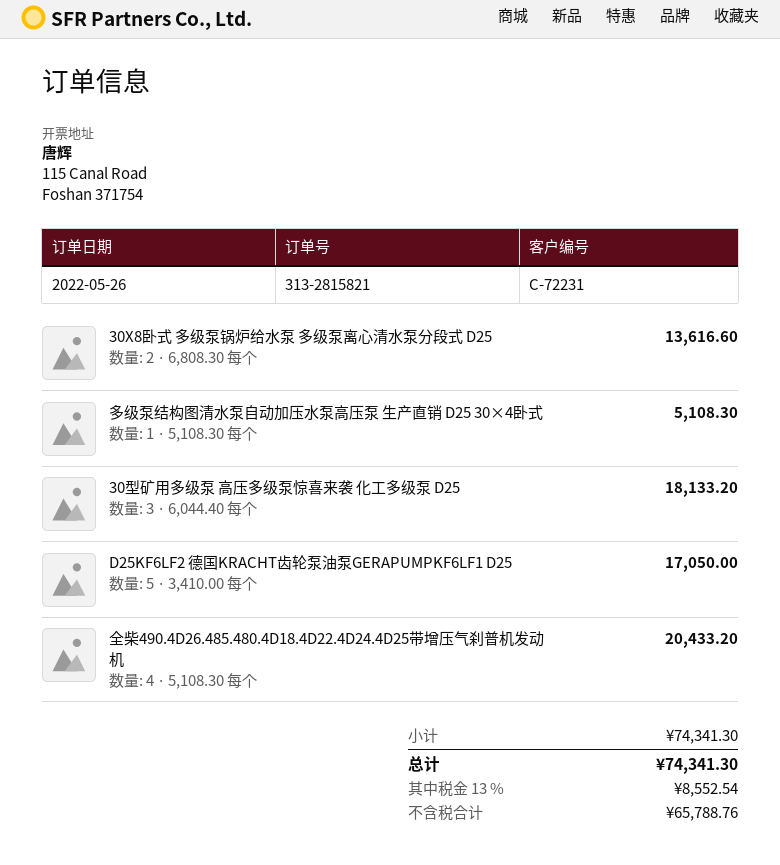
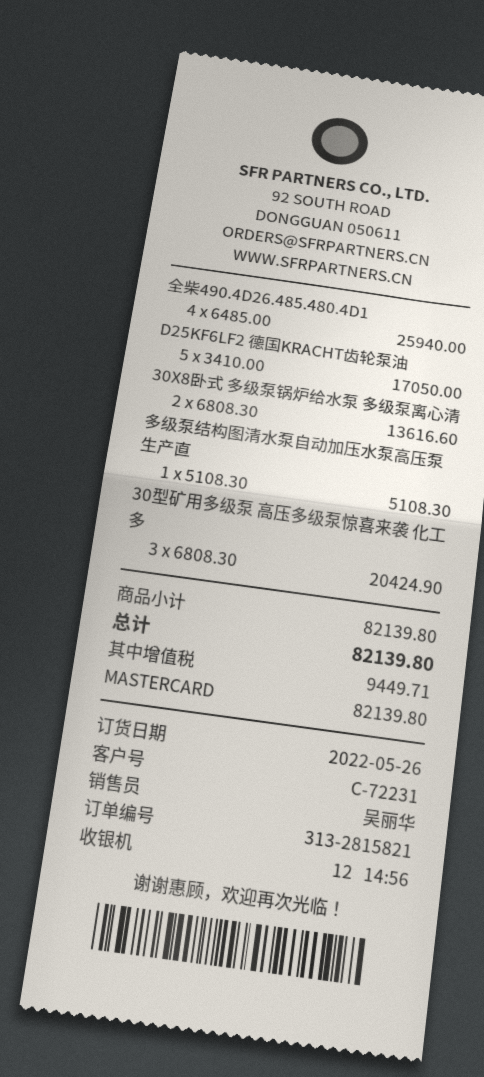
30型矿用多级泵 高压多级泵惊喜来袭 化工多级泵 D25: 3 x 6044.40 = 18133.20 -> 3 x 6808.30 = 20424.90
全柴490.4D26.485.480.4D18.4D22.4D24.4D25带增压气刹普机发动机: 4 x 5108.30 = 20433.20 -> 4 x 6485.00 = 25940.00
subtotal: 74341.30 -> 82139.80
tax: 8552.54 -> 9449.71
total: 74341.30 -> 82139.80

